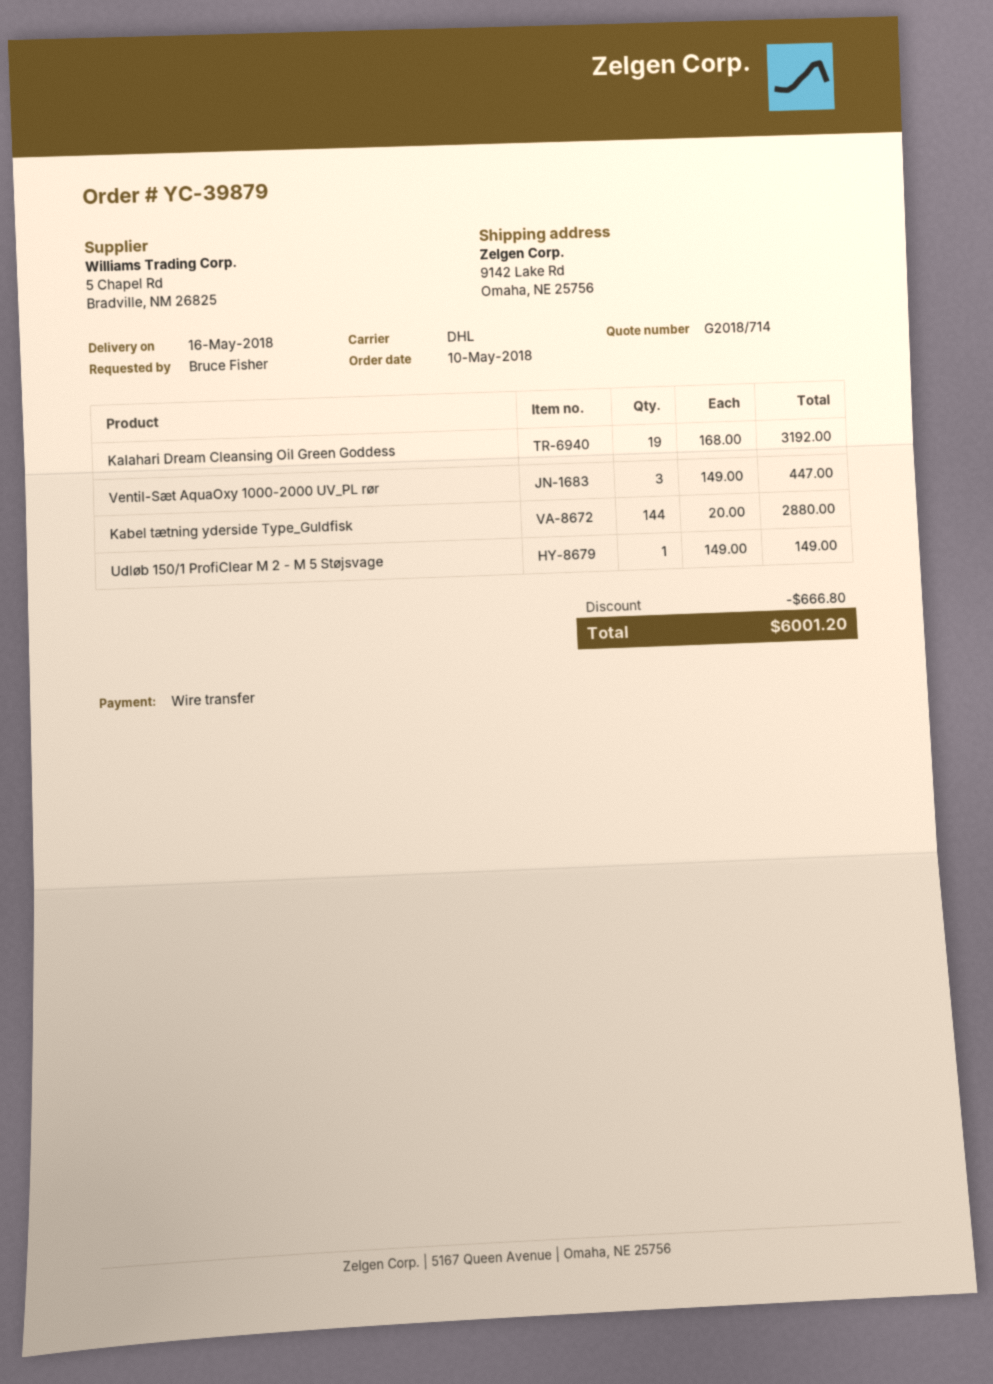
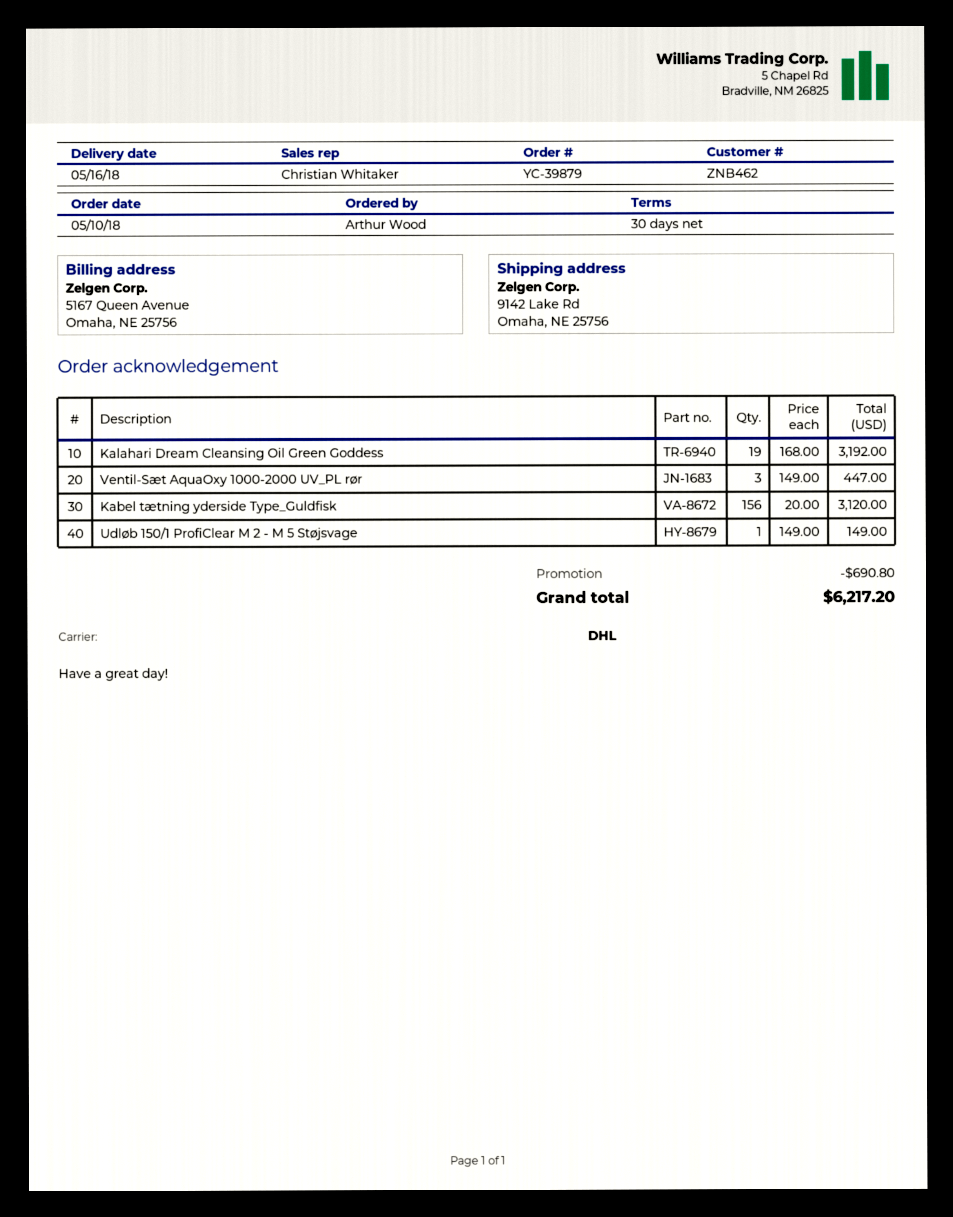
ordered by: Bruce Fisher -> Arthur Wood
Kabel tætning yderside Type_Guldfisk: 144 x 20.00 = 2880.00 -> 156 x 20.00 = 3120.00
discount: 666.80 -> 690.80
total: 6001.20 -> 6217.20

